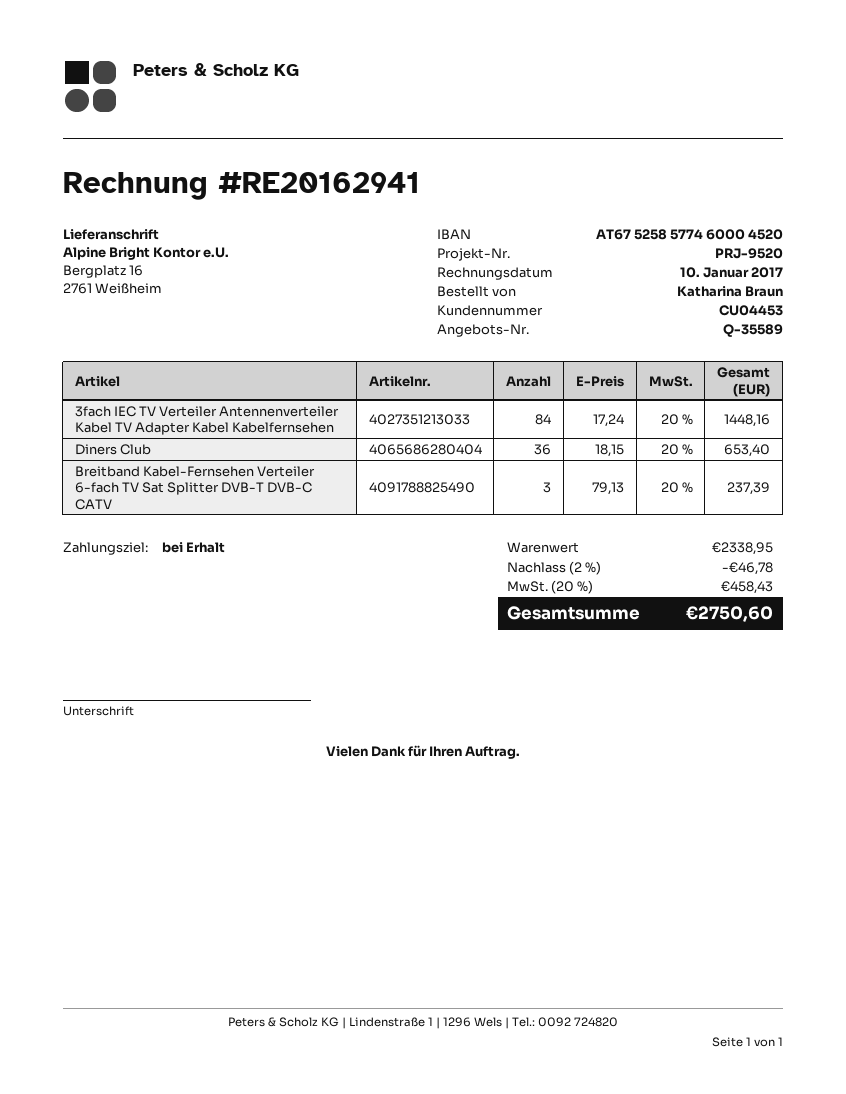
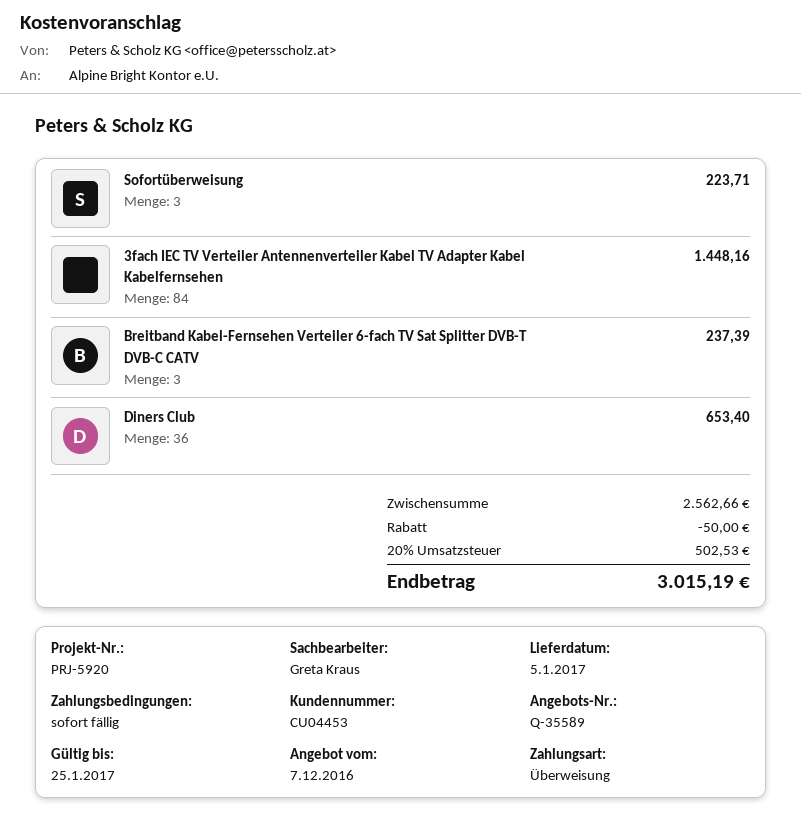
reference: PRJ-9520 -> PRJ-5920
Sofortüberweisung: none -> 3 for 223.71
subtotal: 2338.95 -> 2562.66
discount: 46.78 -> 50.00
tax: 20% = 458.43 -> 20% = 502.53
total: 2750.60 -> 3015.19

